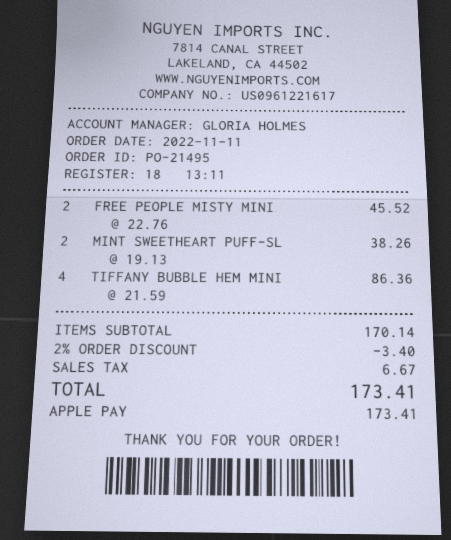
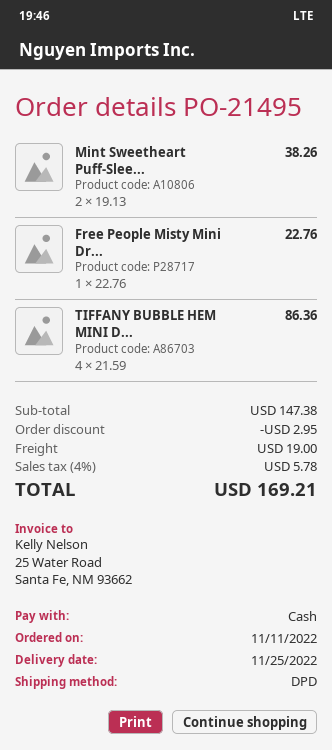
payment method: Apple Pay -> cash
FREE PEOPLE MISTY MINI: 2 x 22.76 = 45.52 -> 1 x 22.76 = 22.76
subtotal: 170.14 -> 147.38
discount: 3.40 -> 2.95
shipping: none -> 19.00
tax: 6.67 -> 5.78
total: 173.41 -> 169.21

